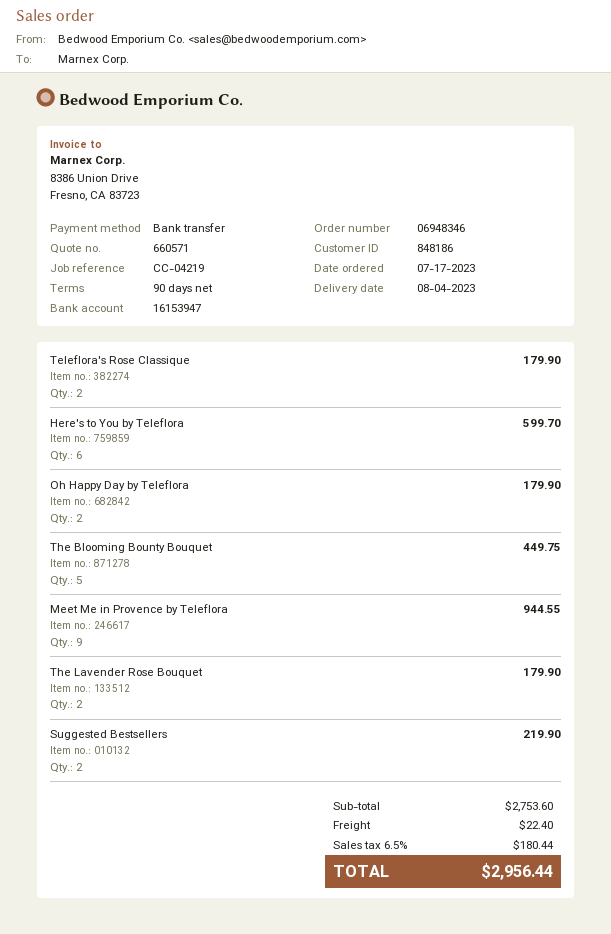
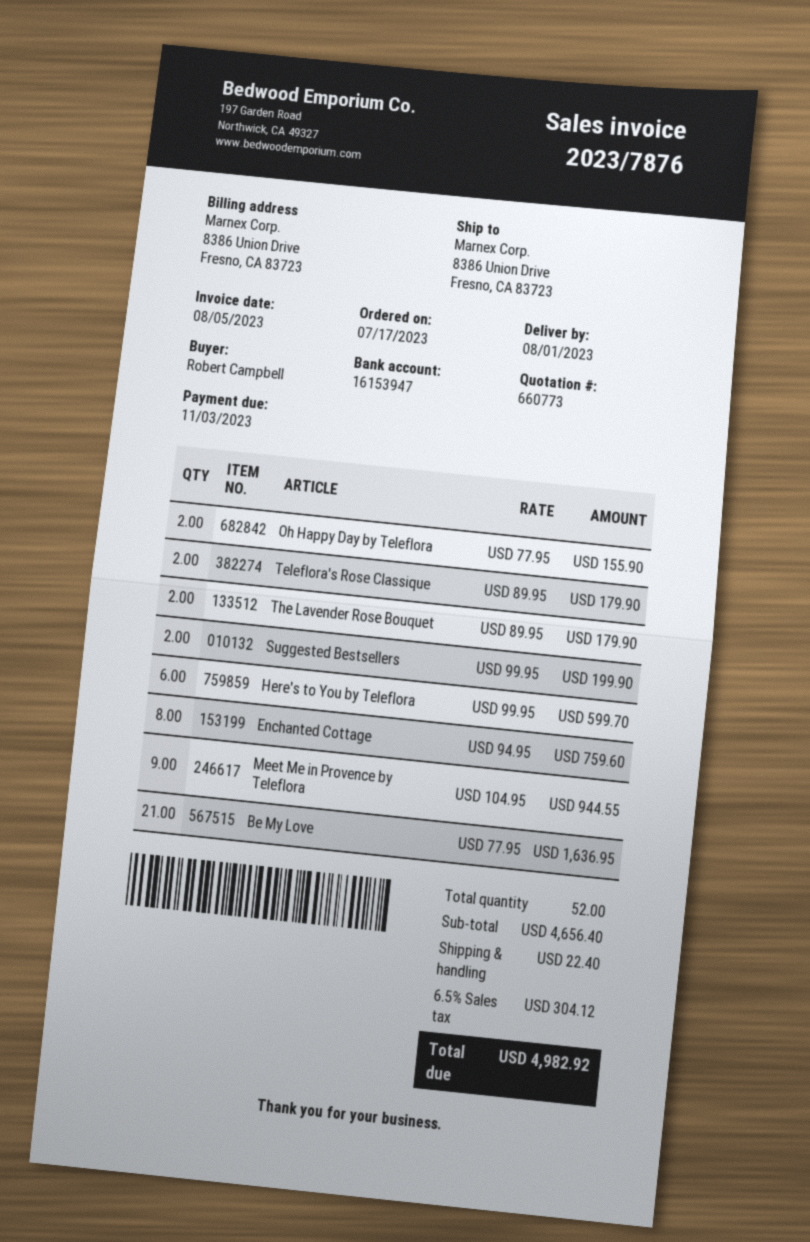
quote number: 660571 -> 660773
delivery date: 2023-08-04 -> 2023-08-01
Oh Happy Day by Teleflora: 2 for 179.90 -> 2 for 155.90
The Blooming Bounty Bouquet: 5 for 449.75 -> none
Suggested Bestsellers: 2 for 219.90 -> 2 for 199.90
Enchanted Cottage: none -> 8 for 759.60
Be My Love: none -> 21 for 1636.95
subtotal: 2753.60 -> 4656.40
tax: 6.5% = 180.44 -> 6.5% = 304.12
total: 2956.44 -> 4982.92

